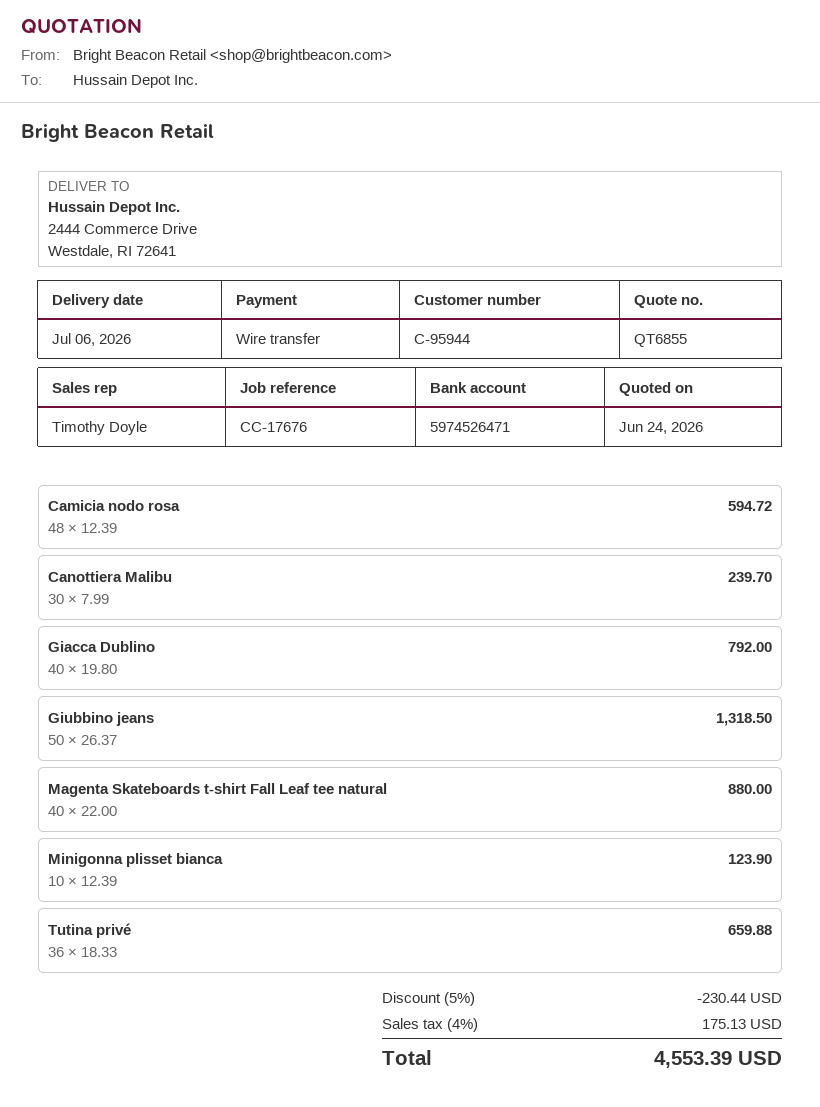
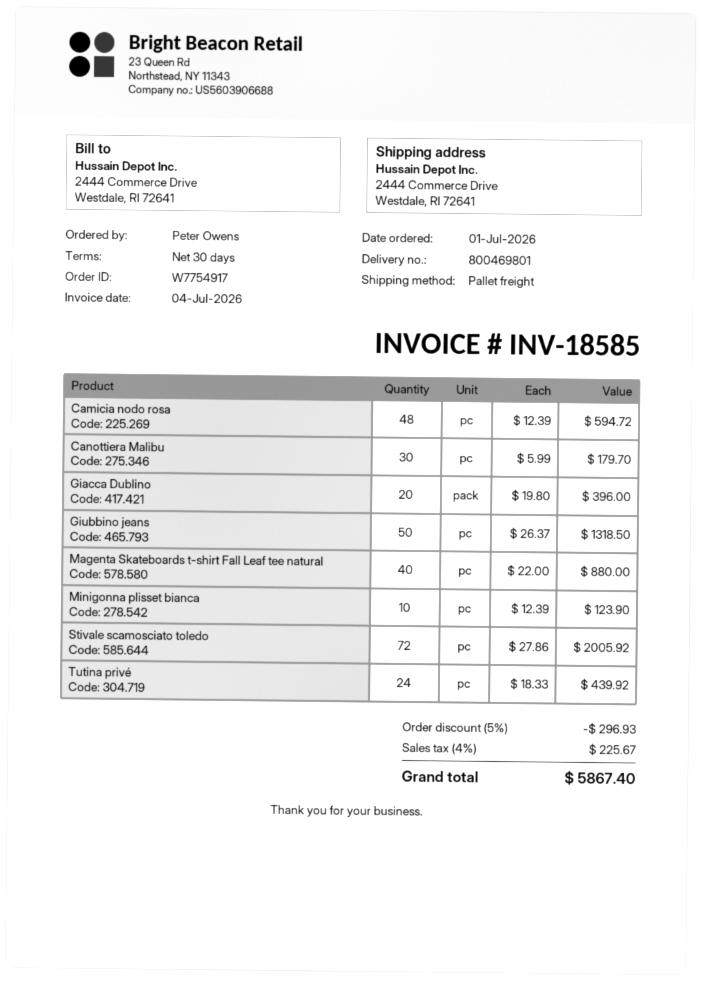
Canottiera Malibu: 30 x 7.99 = 239.70 -> 30 x 5.99 = 179.70
Giacca Dublino: 40 x 19.80 = 792.00 -> 20 x 19.80 = 396.00
Tutina privé: 36 x 18.33 = 659.88 -> 24 x 18.33 = 439.92
Stivale scamosciato toledo: none -> 72 x 27.86 = 2005.92
discount: 5% = 230.44 -> 5% = 296.93
tax: 4% = 175.13 -> 4% = 225.67
total: 4553.39 -> 5867.40

